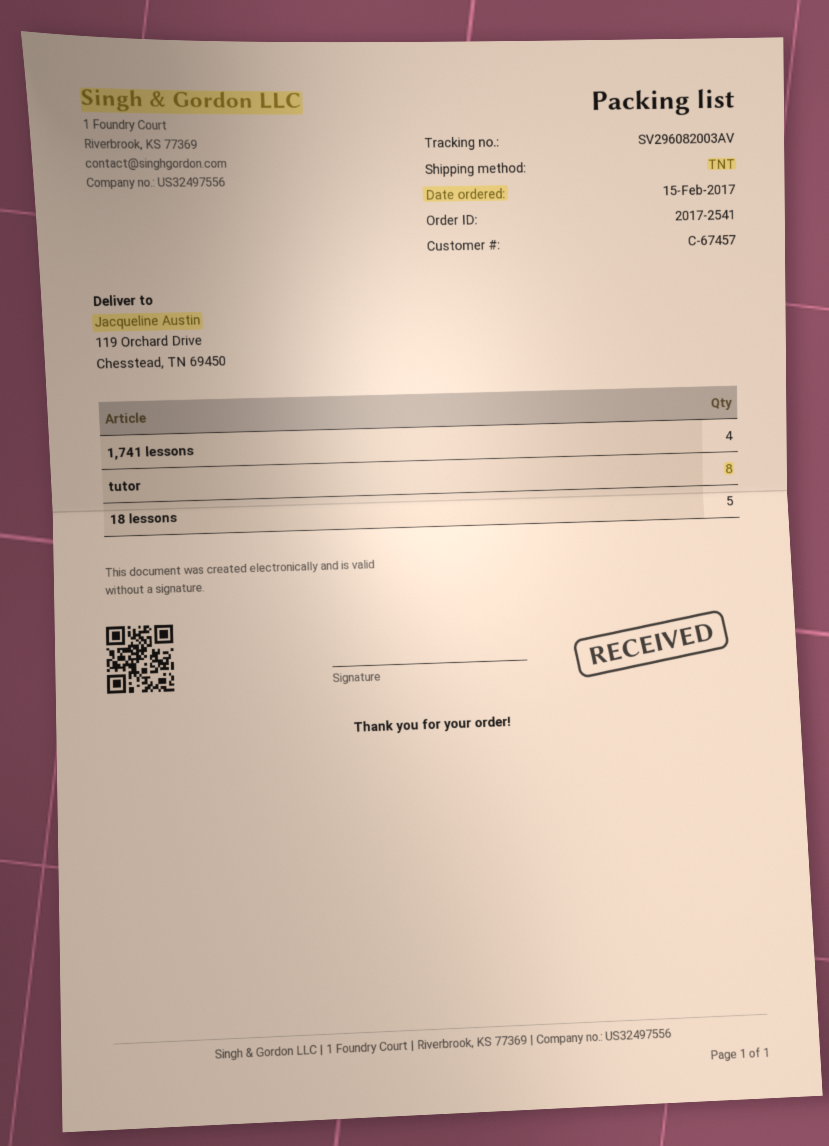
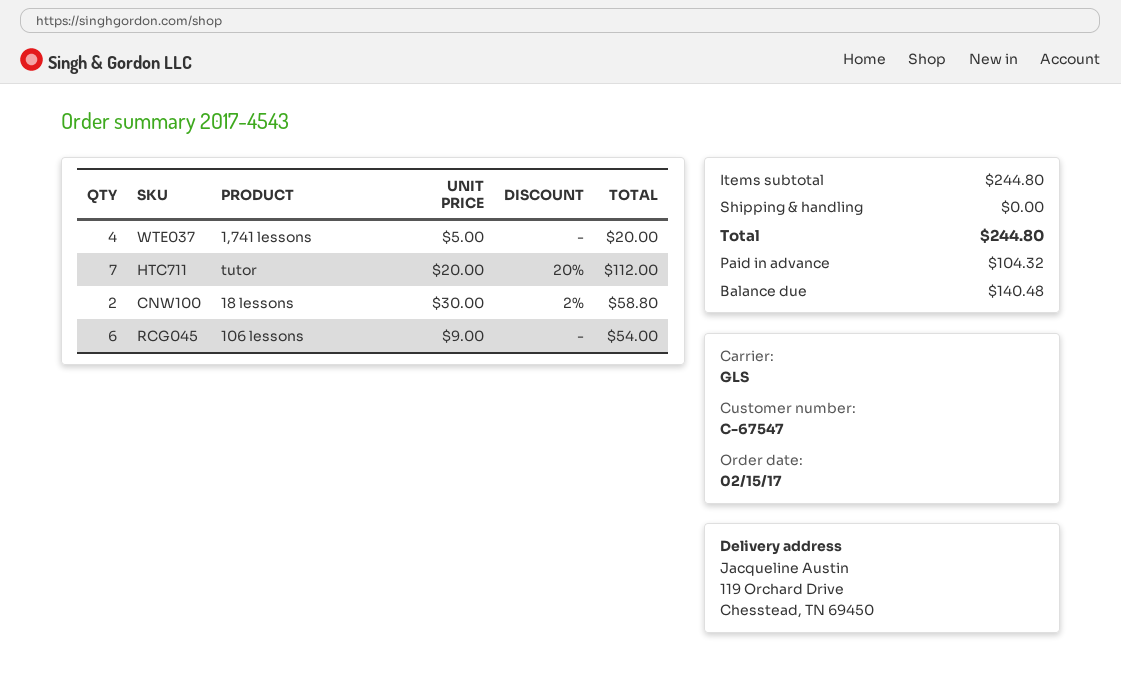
order number: 2017-2541 -> 2017-4543
customer number: C-67457 -> C-67547
shipping method: TNT -> GLS
tutor: 8 -> 7
18 lessons: 5 -> 2
106 lessons: none -> 6

